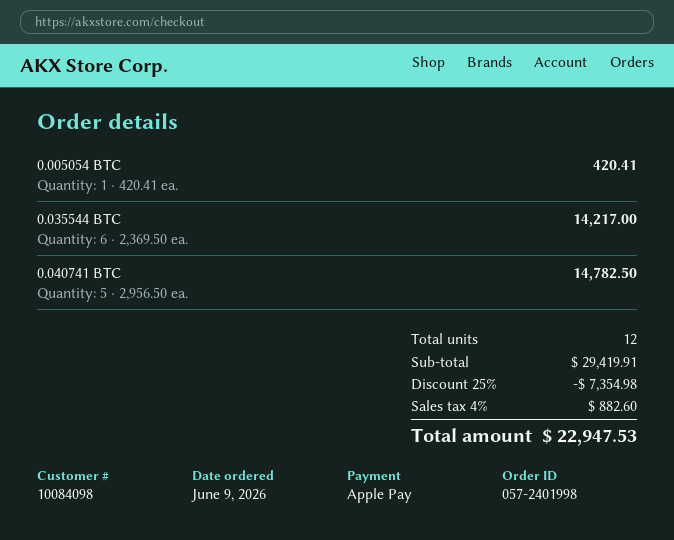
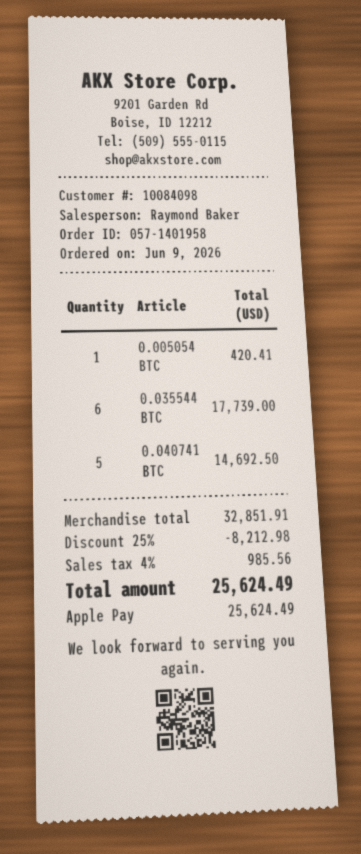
order number: 057-2401998 -> 057-1401958
0.035544 BTC: 6 for 14217.00 -> 6 for 17739.00
0.040741 BTC: 5 for 14782.50 -> 5 for 14692.50
subtotal: 29419.91 -> 32851.91
discount: 25% = 7354.98 -> 25% = 8212.98
tax: 4% = 882.60 -> 4% = 985.56
total: 22947.53 -> 25624.49

